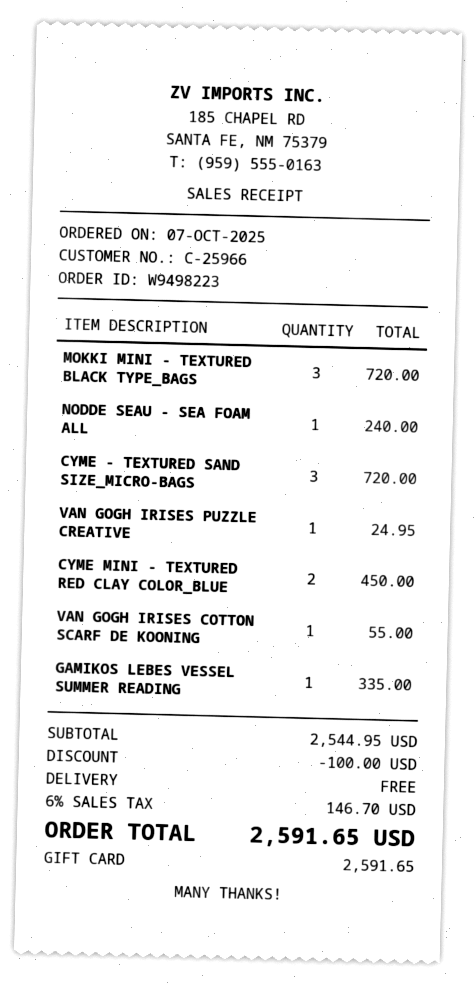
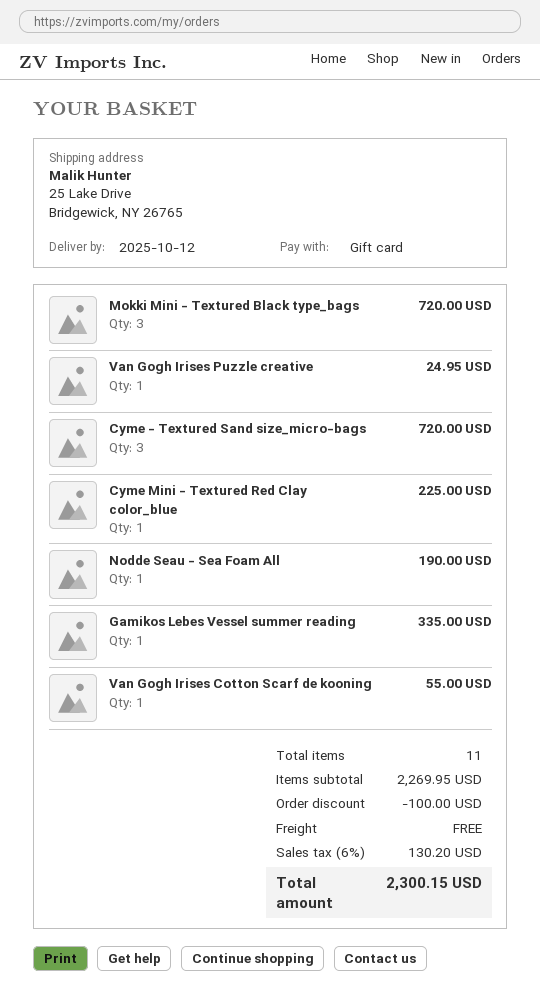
NODDE SEAU - SEA FOAM ALL: 1 for 240.00 -> 1 for 190.00
CYME MINI - TEXTURED RED CLAY COLOR_BLUE: 2 for 450.00 -> 1 for 225.00
subtotal: 2544.95 -> 2269.95
tax: 6% = 146.70 -> 6% = 130.20
total: 2591.65 -> 2300.15

